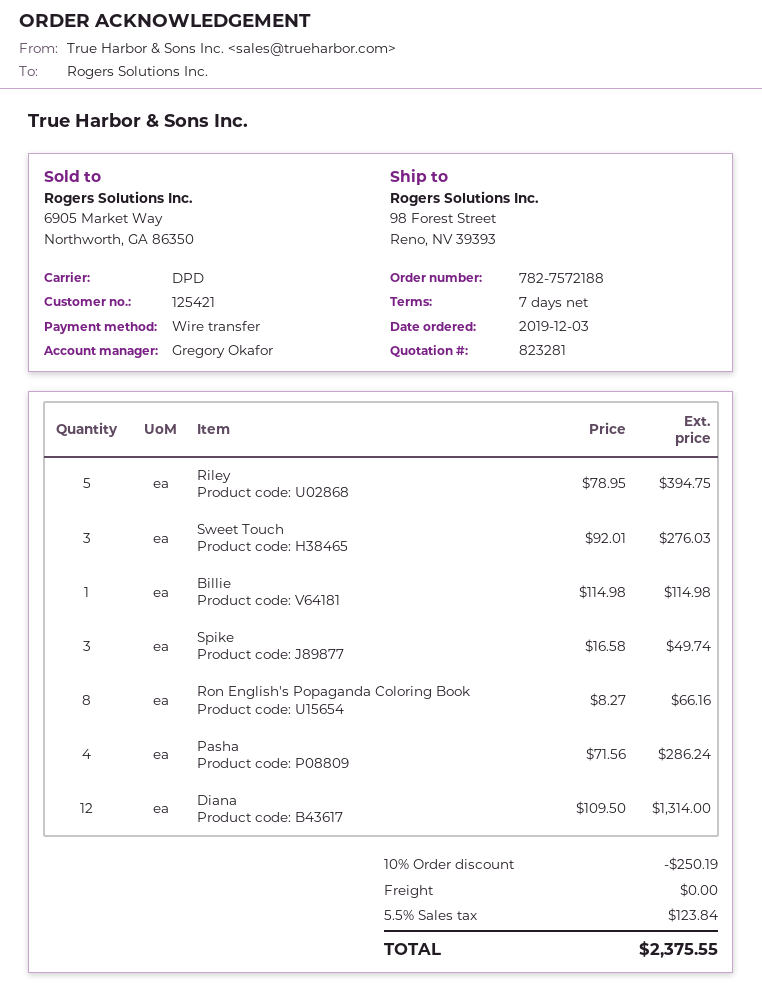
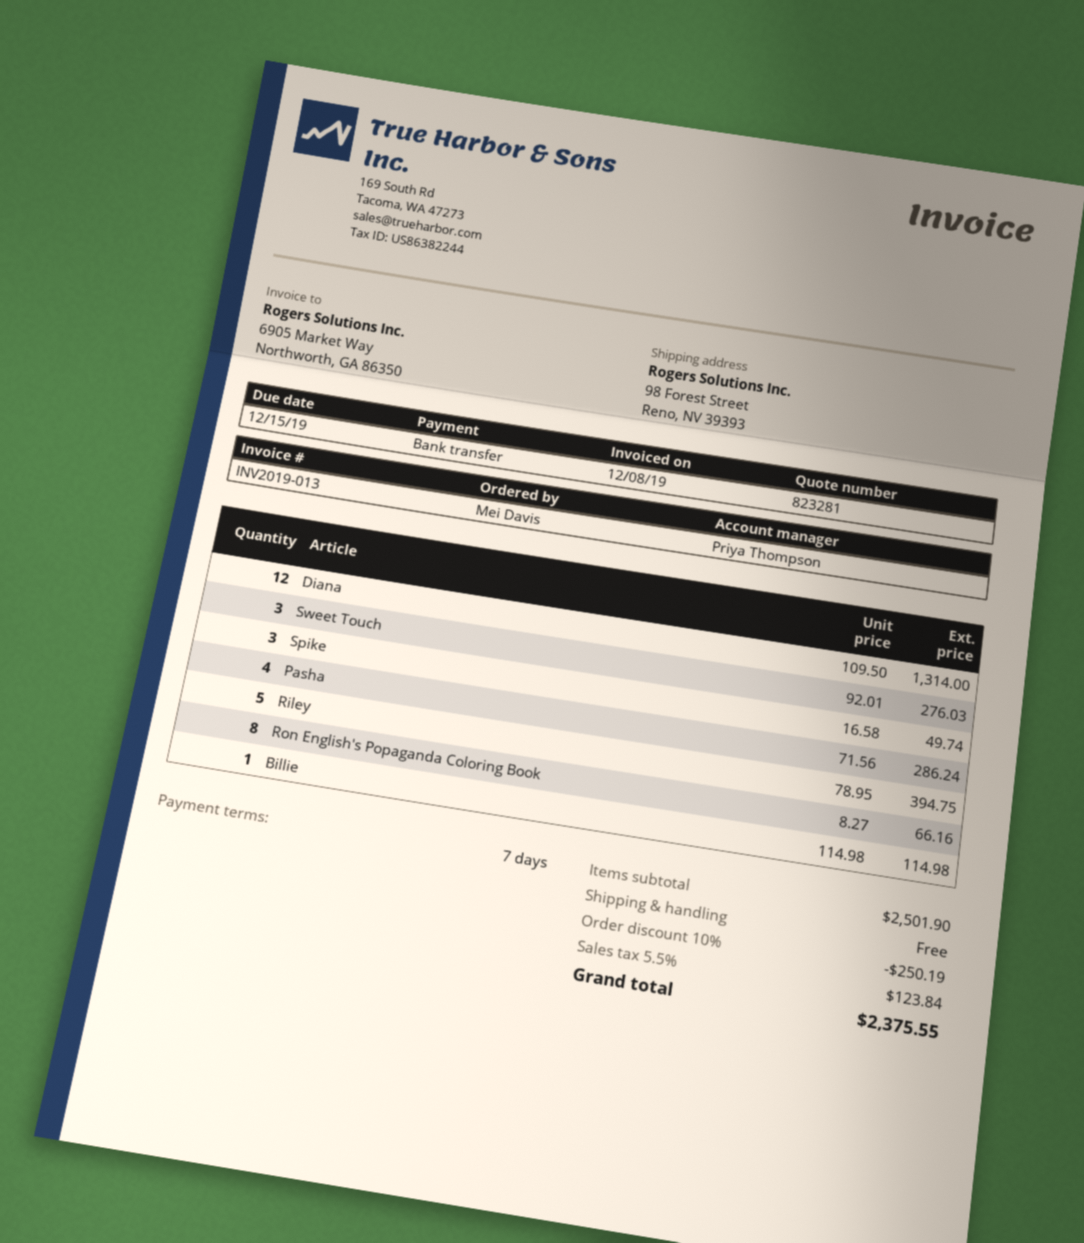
sales rep: Gregory Okafor -> Priya Thompson

